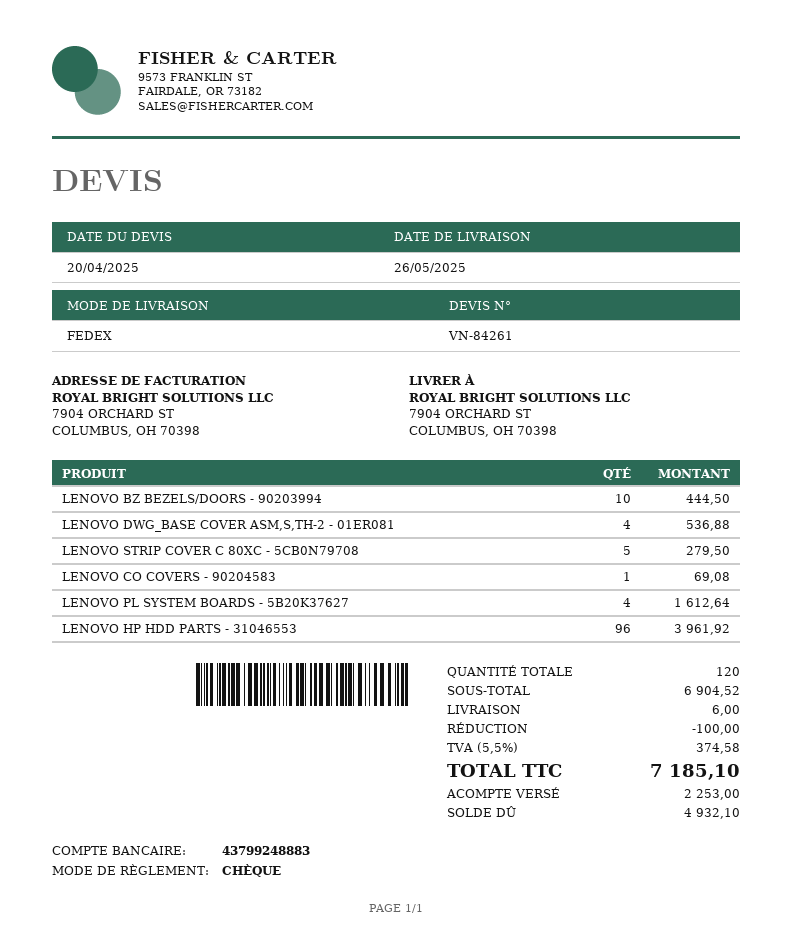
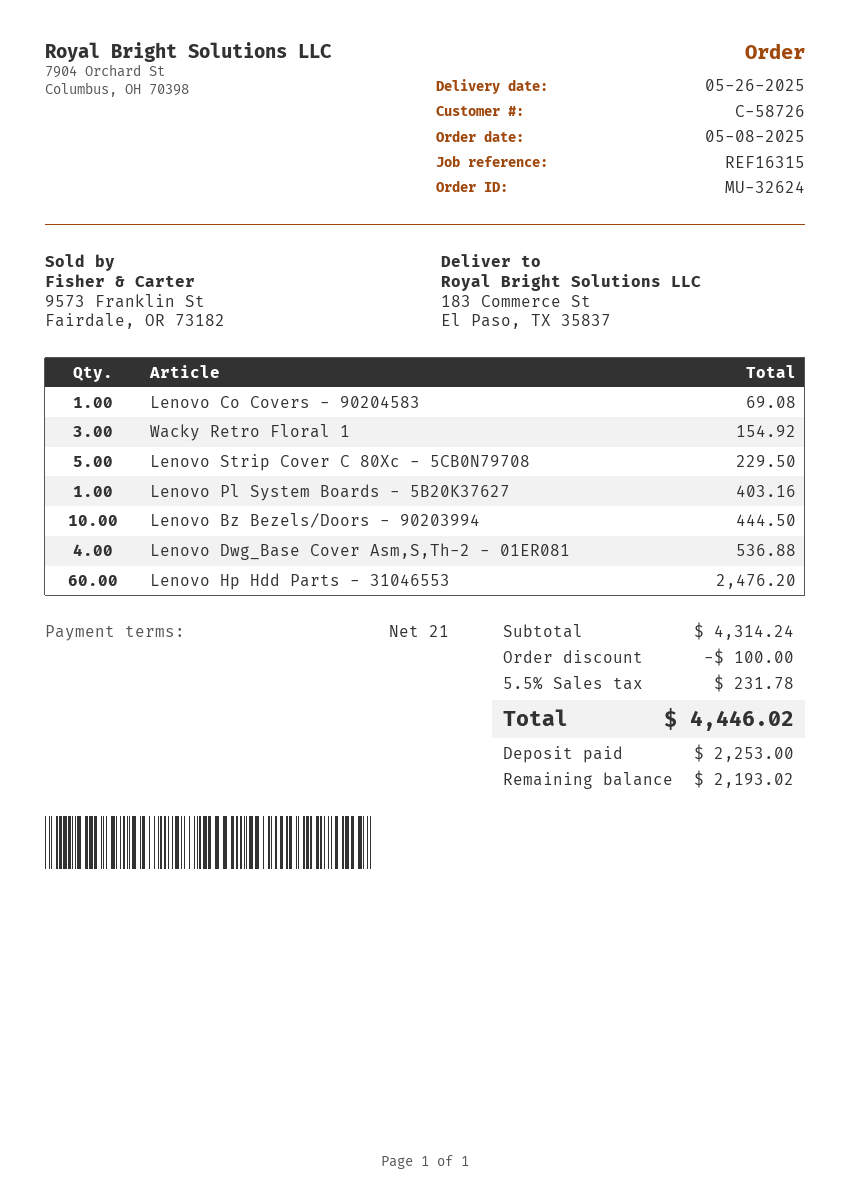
ship to: 7904 ORCHARD ST, COLUMBUS, OH 70398 -> 183 Commerce St, El Paso, TX 35837
LENOVO STRIP COVER C 80XC - 5CB0N79708: 5 for 279.50 -> 5 for 229.50
LENOVO PL SYSTEM BOARDS - 5B20K37627: 4 for 1612.64 -> 1 for 403.16
LENOVO HP HDD PARTS - 31046553: 96 for 3961.92 -> 60 for 2476.20
Wacky Retro Floral 1: none -> 3 for 154.92
subtotal: 6904.52 -> 4314.24
shipping: 6.00 -> none
tax: 5.5% = 374.58 -> 5.5% = 231.78
total: 7185.10 -> 4446.02
balance: 4932.10 -> 2193.02

